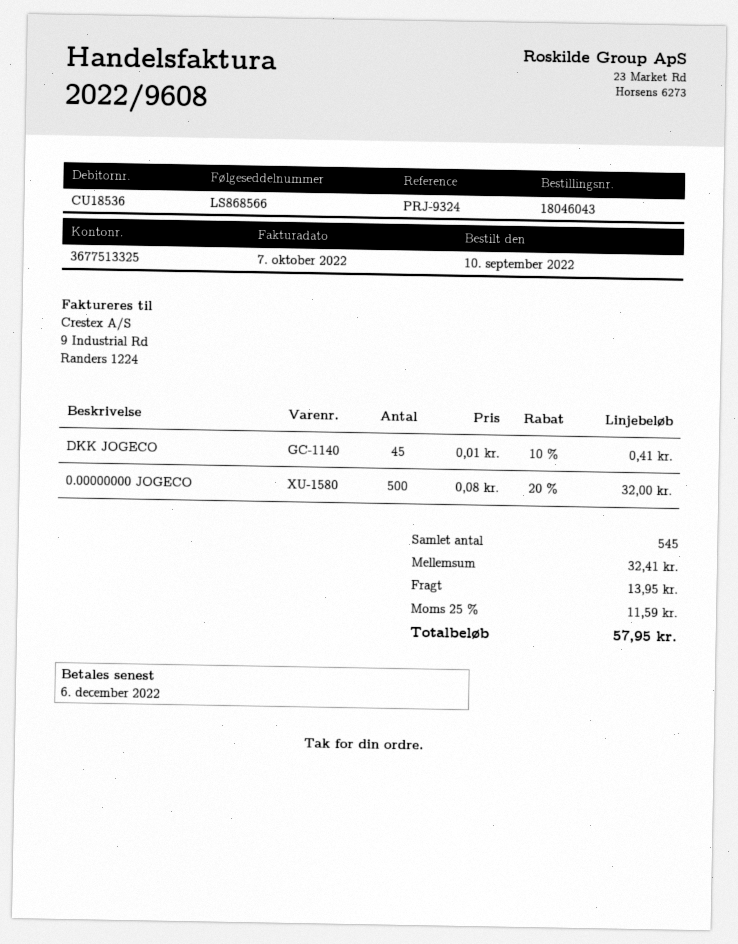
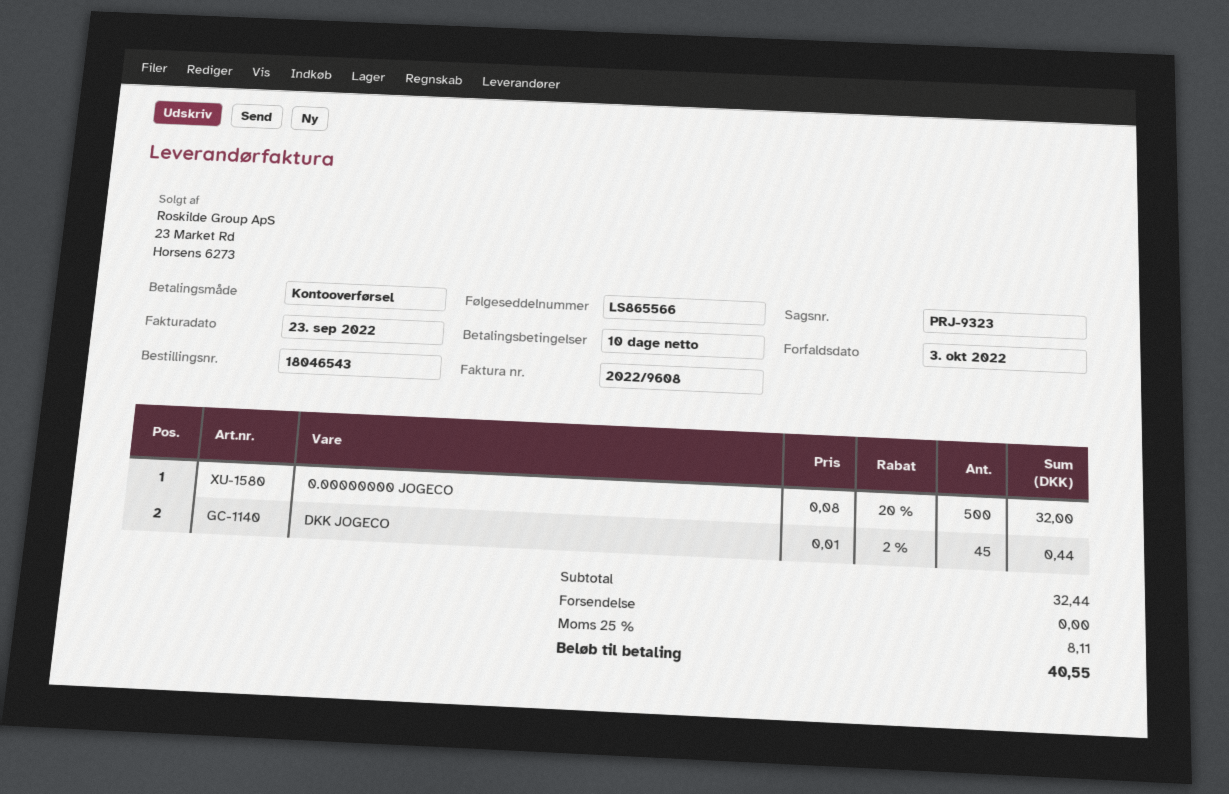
order number: 18046043 -> 18046543
delivery note number: LS868566 -> LS865566
invoice date: 2022-10-07 -> 2022-09-23
due date: 2022-12-06 -> 2022-10-03
reference: PRJ-9324 -> PRJ-9323
DKK JOGECO: 45 x 0.01 - 10% = 0.41 -> 45 x 0.01 - 2% = 0.44
subtotal: 32.41 -> 32.44
shipping: 13.95 -> 0.00
tax: 25% = 11.59 -> 25% = 8.11
total: 57.95 -> 40.55

